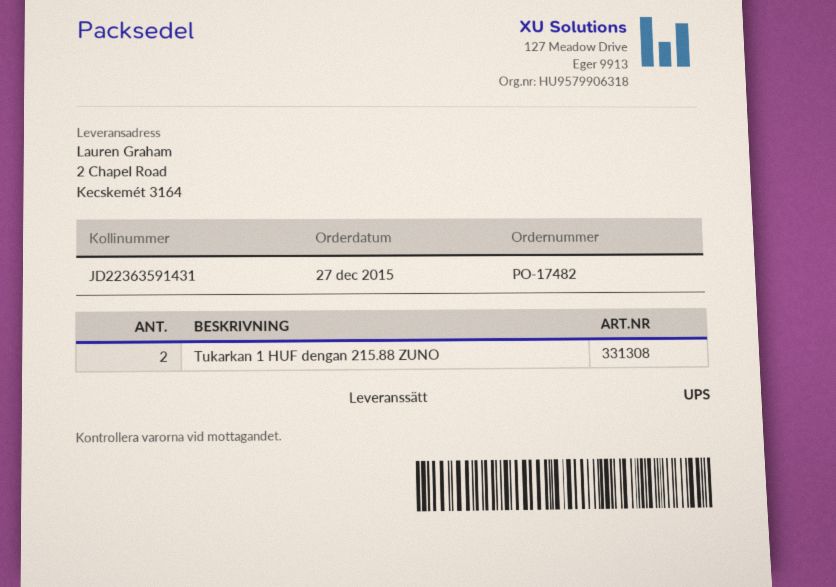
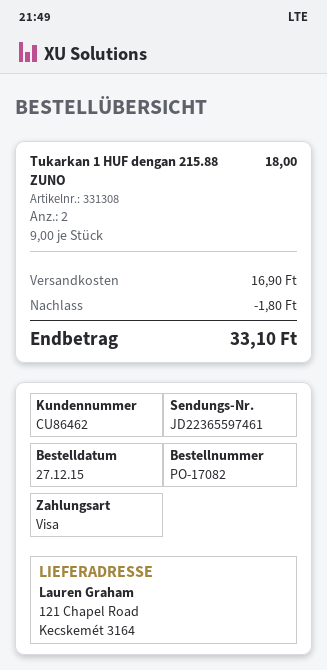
order number: PO-17482 -> PO-17082
tracking number: JD22363591431 -> JD22365597461
ship to: 2 Chapel Road, Kecskemét 3164 -> 121 Chapel Road, Kecskemét 3164

